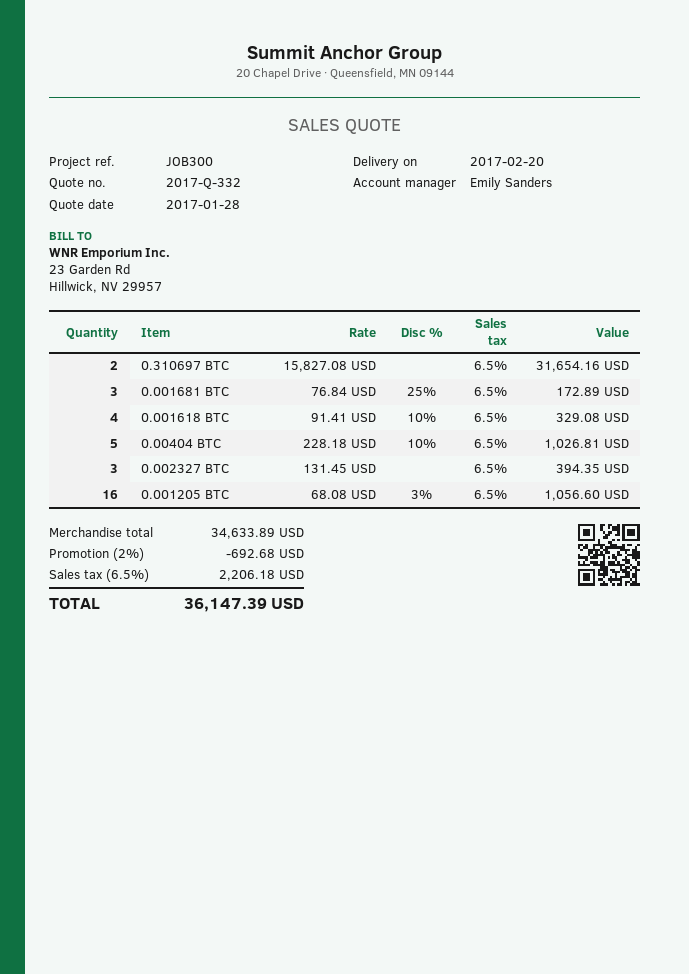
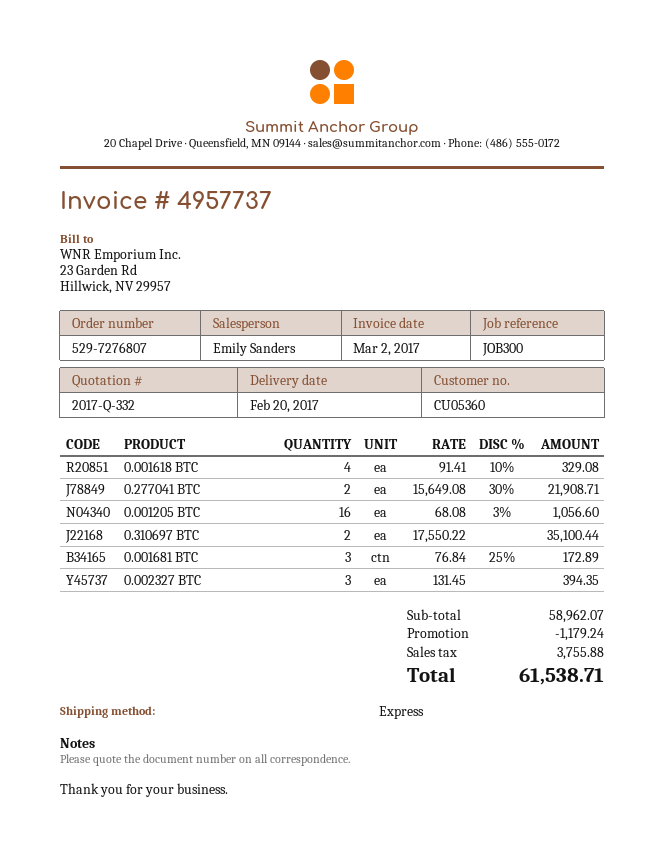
0.310697 BTC: 2 x 15827.08 = 31654.16 -> 2 x 17550.22 = 35100.44
0.00404 BTC: 5 x 228.18 - 10% = 1026.81 -> none
0.277041 BTC: none -> 2 x 15649.08 - 30% = 21908.71
subtotal: 34633.89 -> 58962.07
discount: 692.68 -> 1179.24
tax: 2206.18 -> 3755.88
total: 36147.39 -> 61538.71

